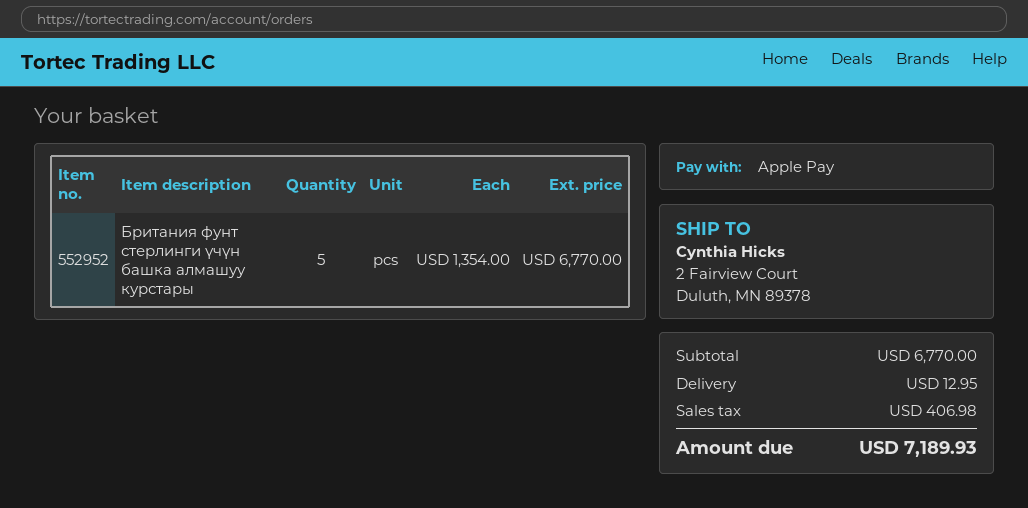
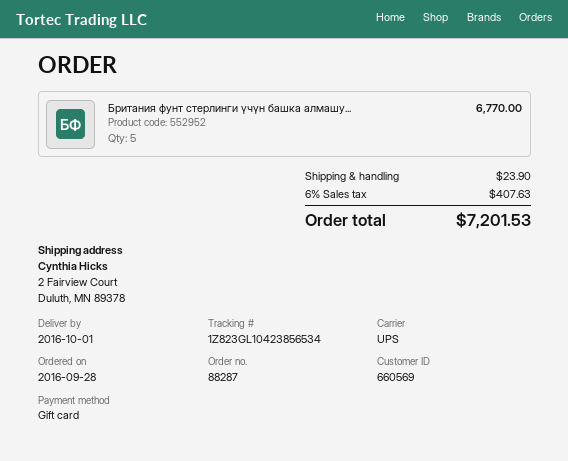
payment method: Apple Pay -> gift card
shipping: 12.95 -> 23.90
tax: 406.98 -> 407.63
total: 7189.93 -> 7201.53

